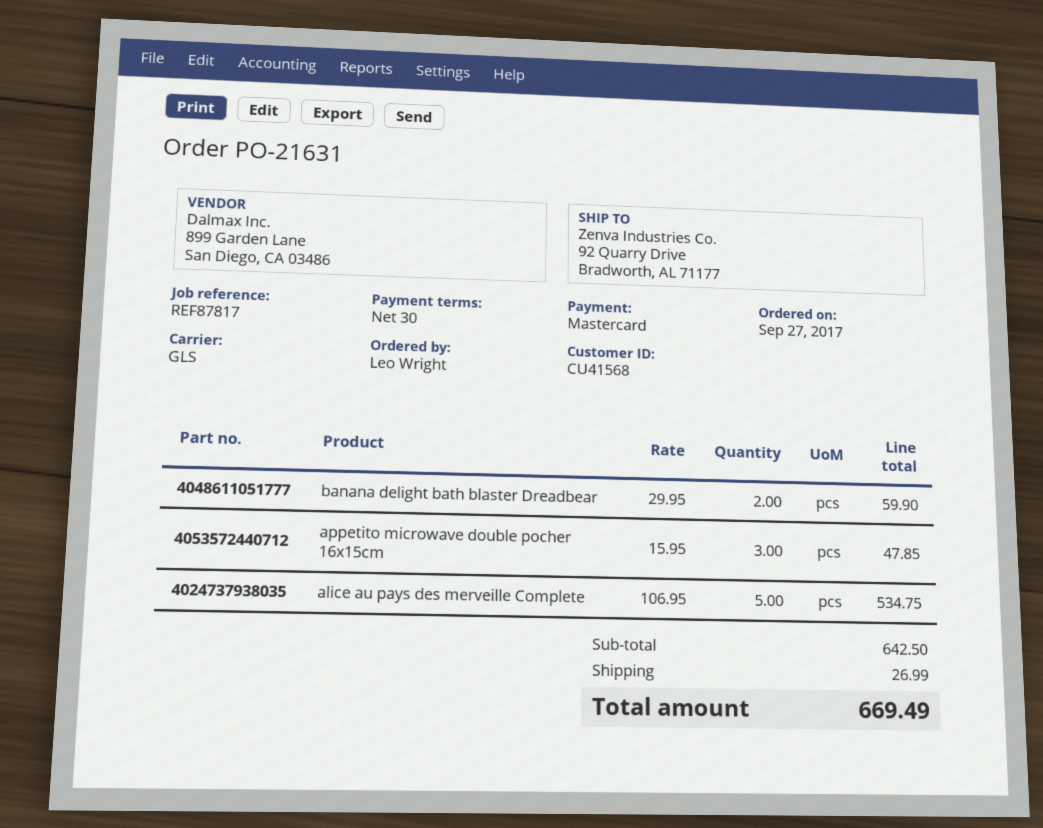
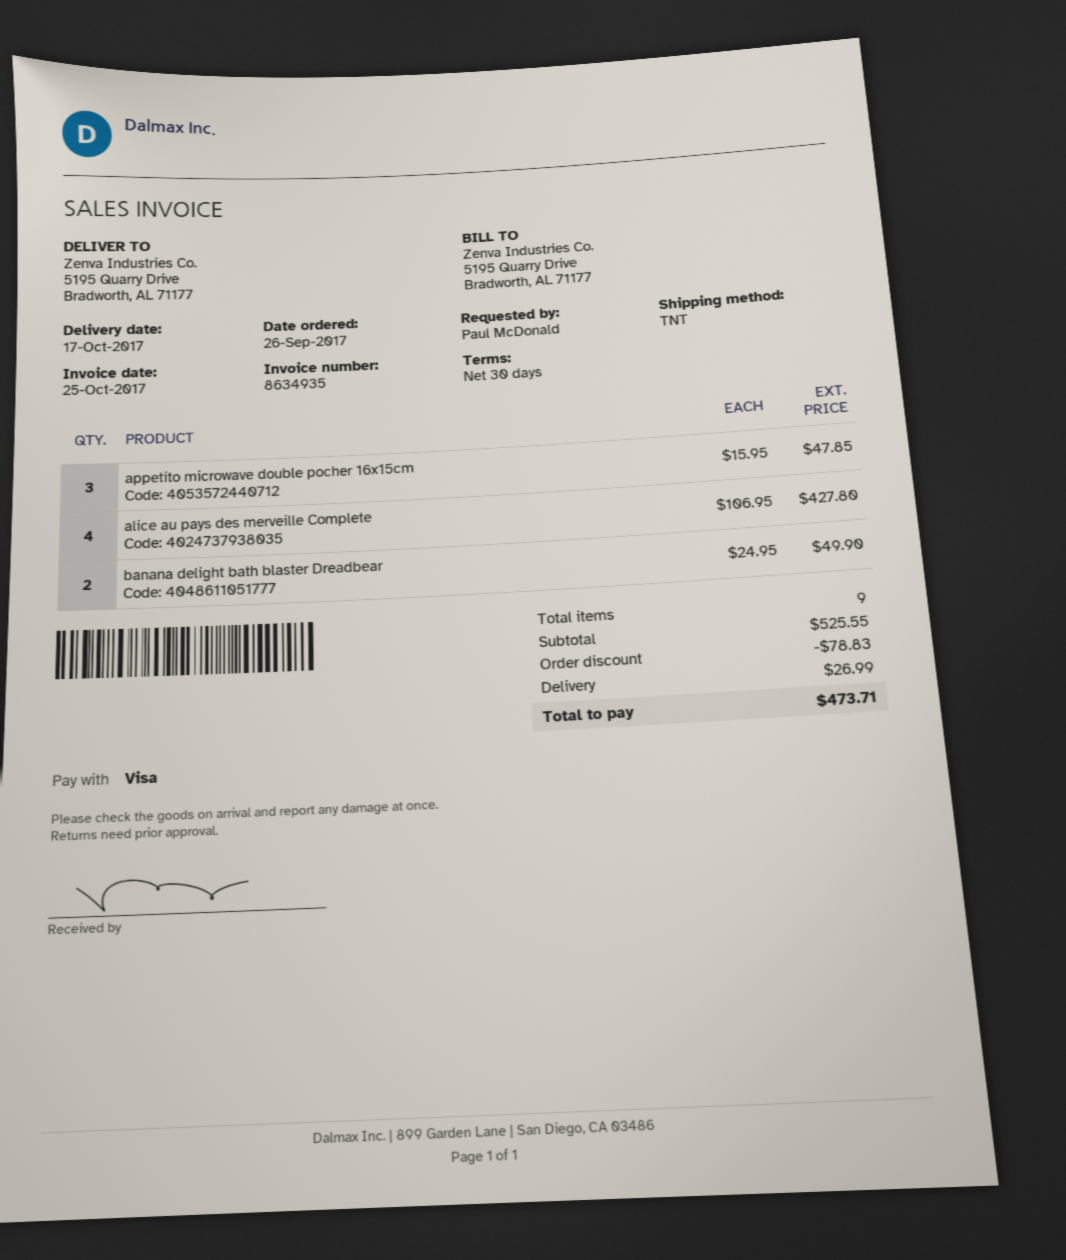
order date: 2017-09-27 -> 2017-09-26
ordered by: Leo Wright -> Paul McDonald
payment method: Mastercard -> Visa
shipping method: GLS -> TNT
ship to: 92 Quarry Drive, Bradworth, AL 71177 -> 5195 Quarry Drive, Bradworth, AL 71177
banana delight bath blaster Dreadbear: 2 x 29.95 = 59.90 -> 2 x 24.95 = 49.90
alice au pays des merveille Complete: 5 x 106.95 = 534.75 -> 4 x 106.95 = 427.80
subtotal: 642.50 -> 525.55
discount: none -> 78.83
total: 669.49 -> 473.71

